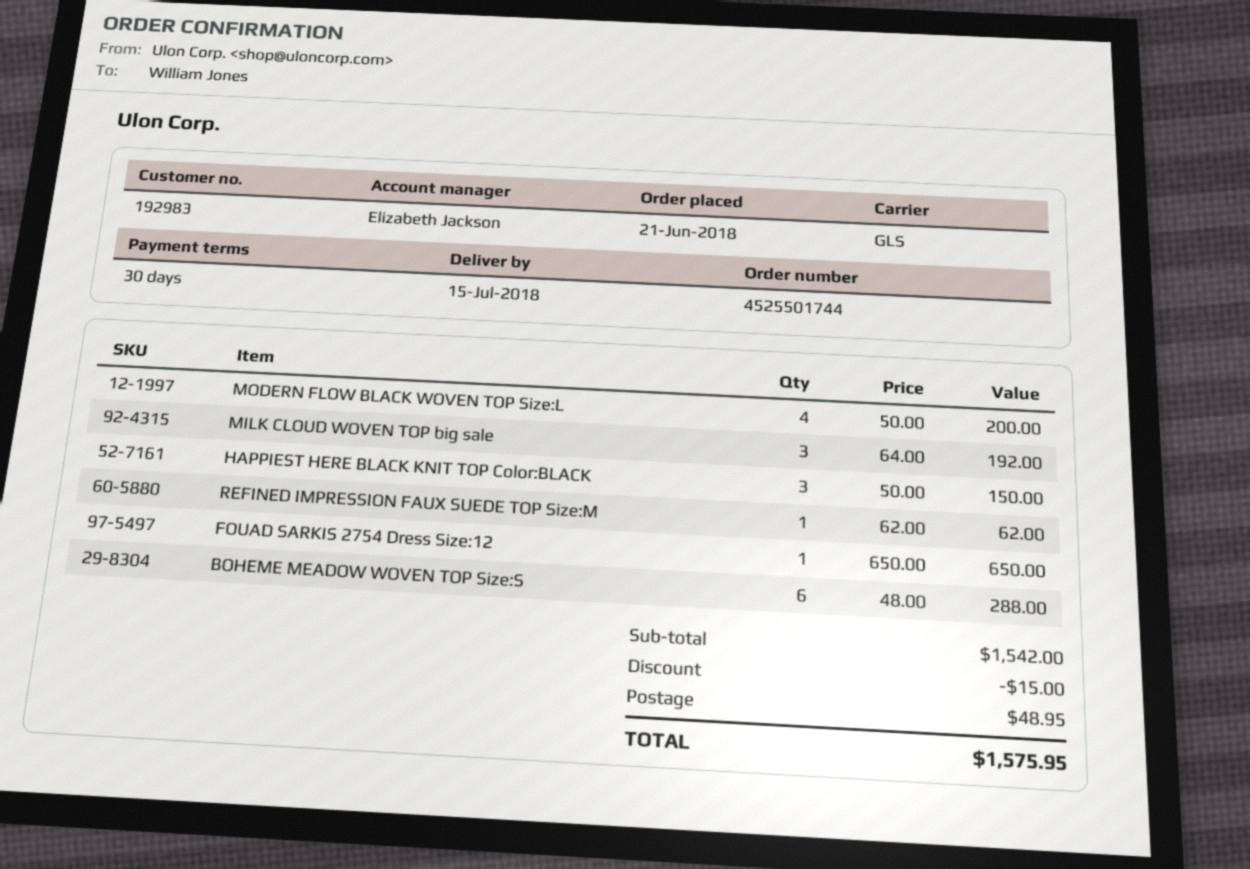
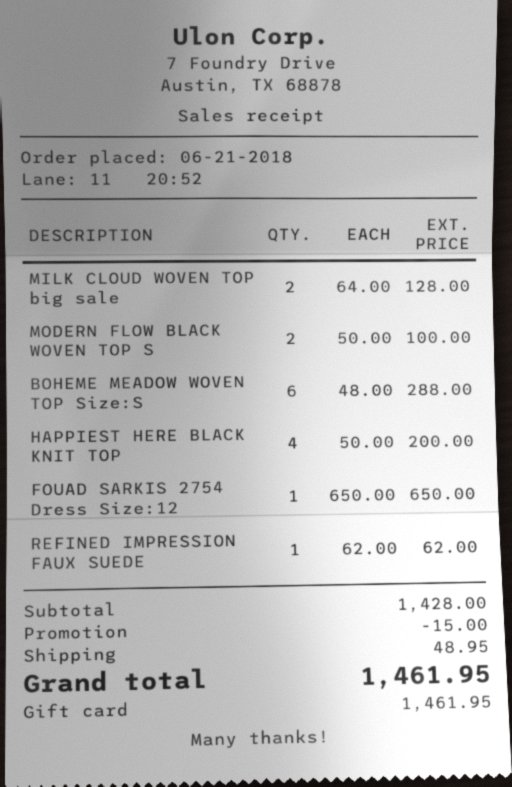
MODERN FLOW BLACK WOVEN TOP Size:L: 4 x 50.00 = 200.00 -> 2 x 50.00 = 100.00
MILK CLOUD WOVEN TOP big sale: 3 x 64.00 = 192.00 -> 2 x 64.00 = 128.00
HAPPIEST HERE BLACK KNIT TOP Color:BLACK: 3 x 50.00 = 150.00 -> 4 x 50.00 = 200.00
subtotal: 1542.00 -> 1428.00
total: 1575.95 -> 1461.95

